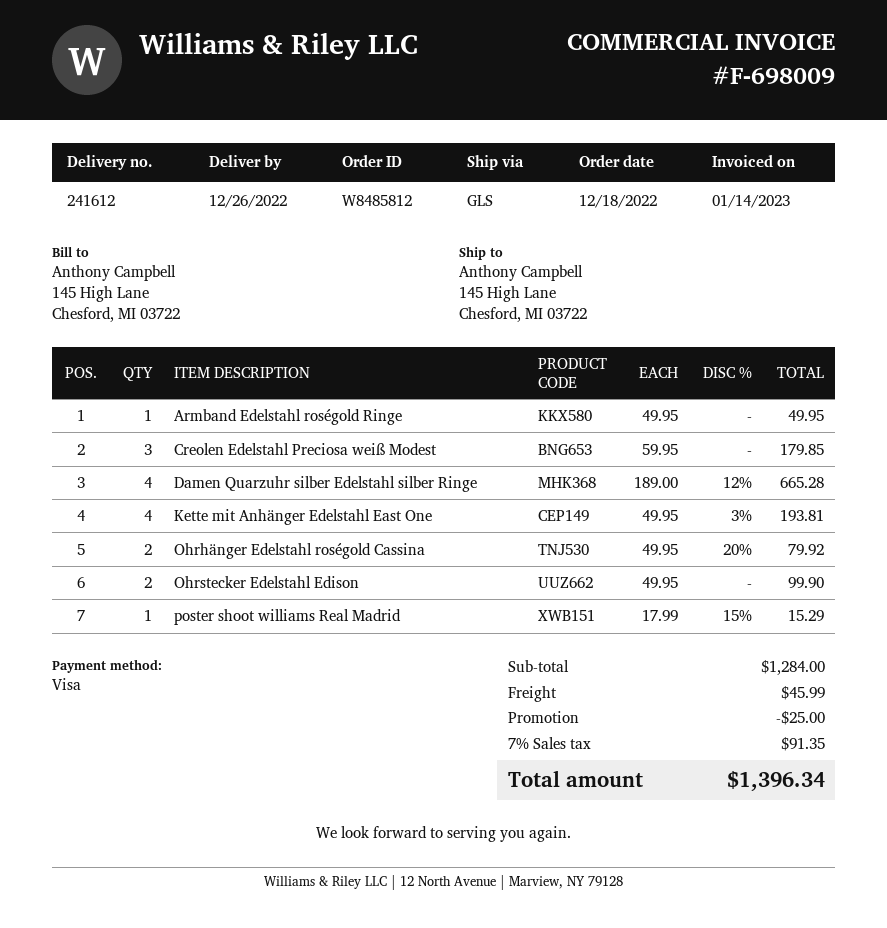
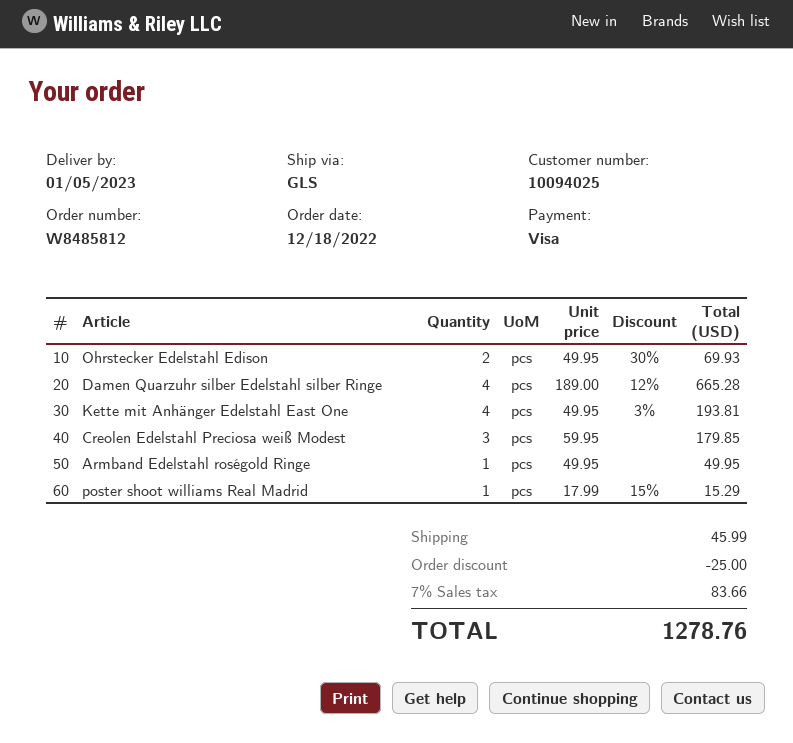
delivery date: 2022-12-26 -> 2023-01-05
Ohrhänger Edelstahl roségold Cassina: 2 x 49.95 - 20% = 79.92 -> none
Ohrstecker Edelstahl Edison: 2 x 49.95 = 99.90 -> 2 x 49.95 - 30% = 69.93
tax: 7% = 91.35 -> 7% = 83.66
total: 1396.34 -> 1278.76

